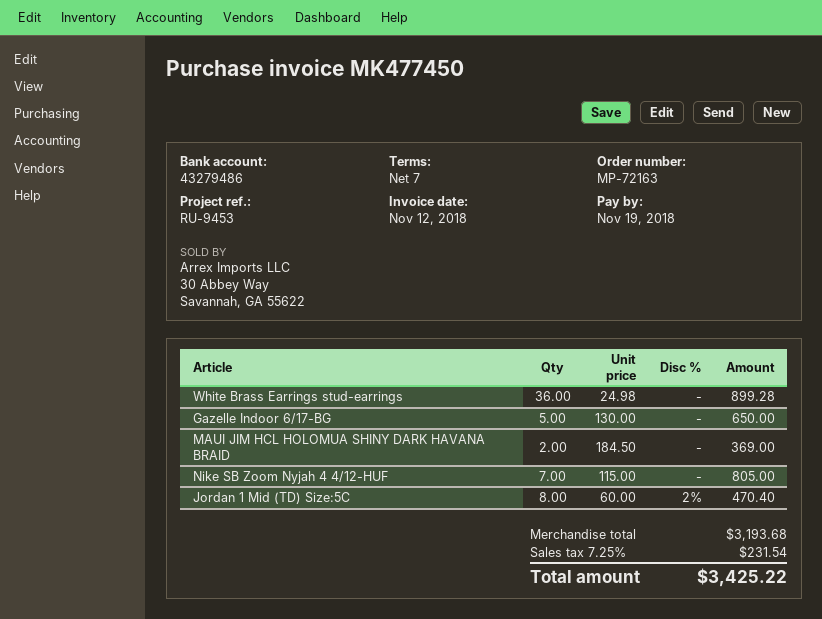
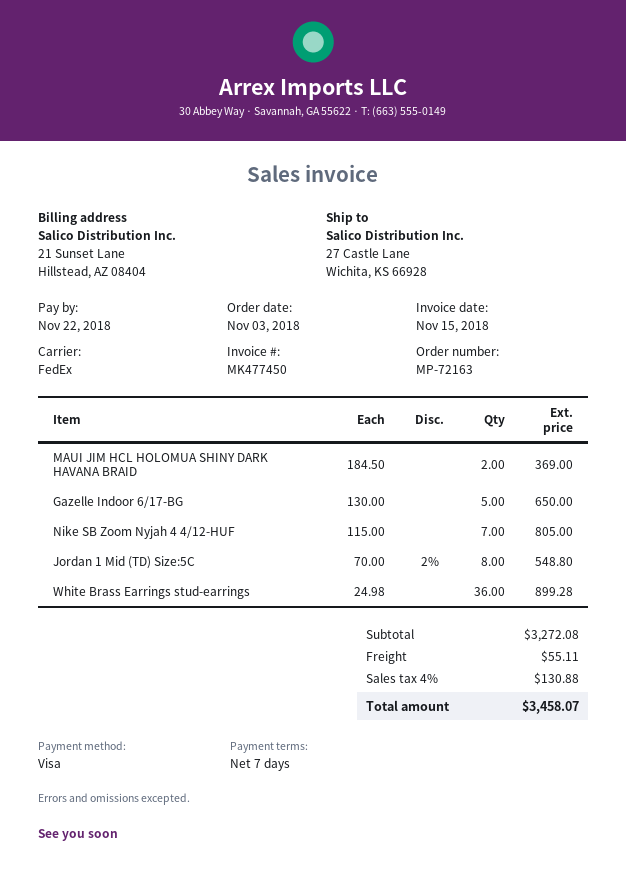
invoice date: 2018-11-12 -> 2018-11-15
due date: 2018-11-19 -> 2018-11-22
Jordan 1 Mid (TD) Size:5C: 8 x 60.00 - 2% = 470.40 -> 8 x 70.00 - 2% = 548.80
subtotal: 3193.68 -> 3272.08
shipping: none -> 55.11
tax: 7.25% = 231.54 -> 4% = 130.88
total: 3425.22 -> 3458.07

